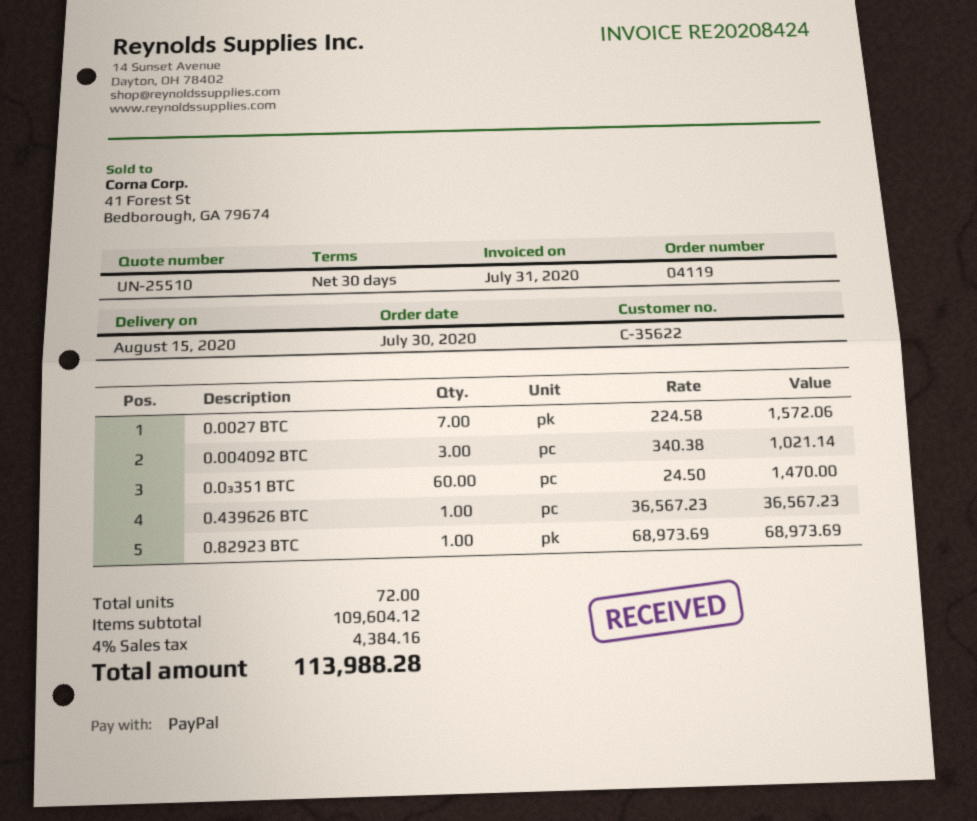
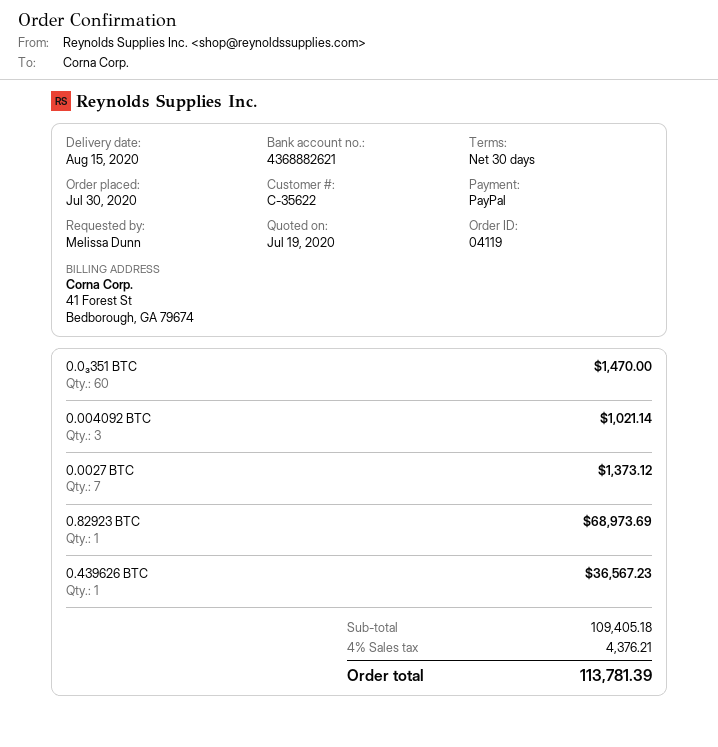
0.0027 BTC: 7 for 1572.06 -> 7 for 1373.12
subtotal: 109604.12 -> 109405.18
tax: 4% = 4384.16 -> 4% = 4376.21
total: 113988.28 -> 113781.39

